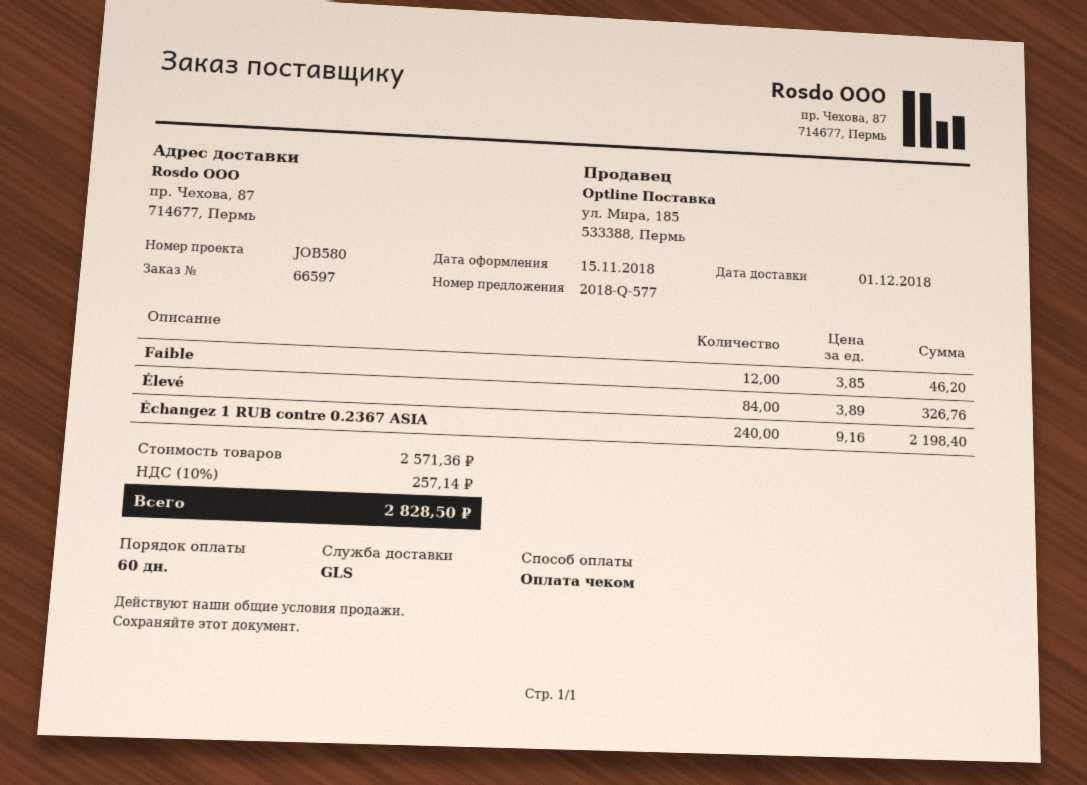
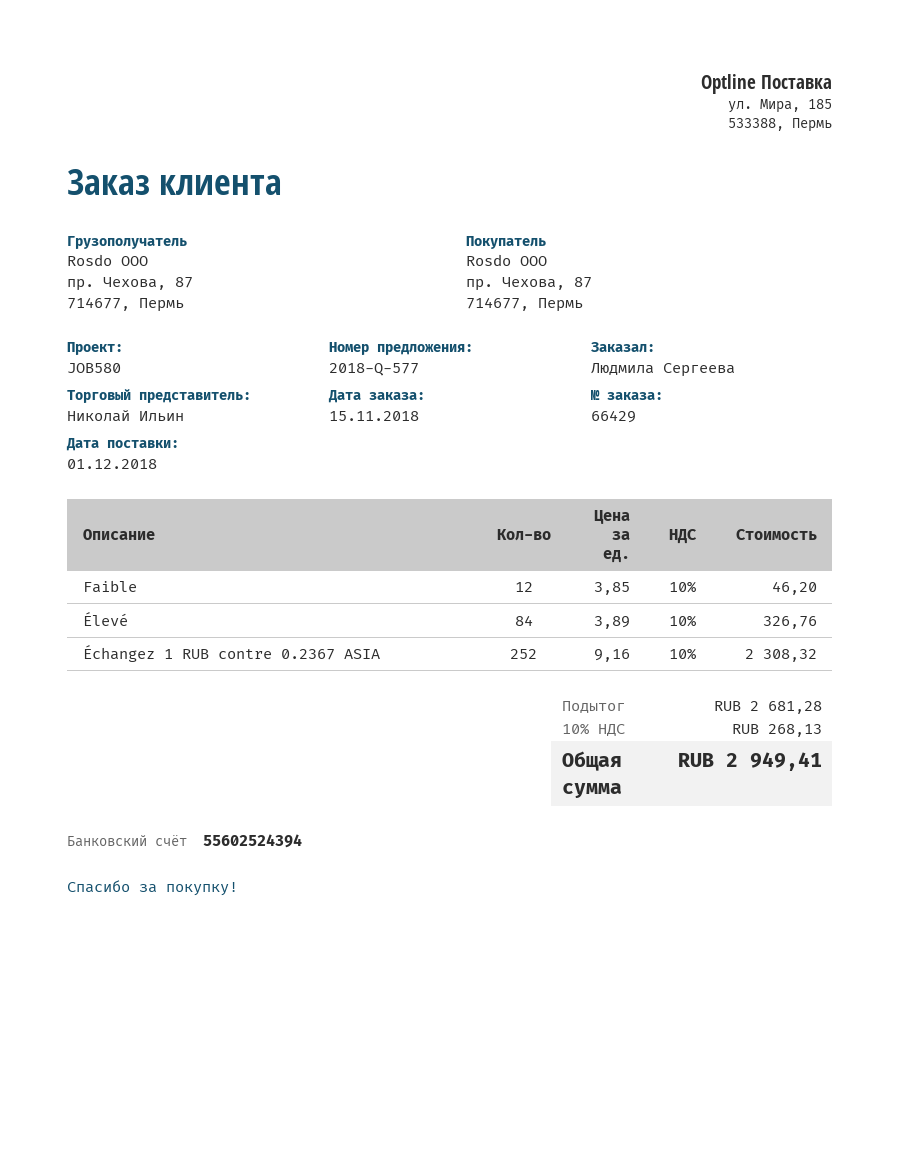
order number: 66597 -> 66429
Échangez 1 RUB contre 0.2367 ASIA: 240 x 9.16 = 2198.40 -> 252 x 9.16 = 2308.32
subtotal: 2571.36 -> 2681.28
tax: 10% = 257.14 -> 10% = 268.13
total: 2828.50 -> 2949.41

